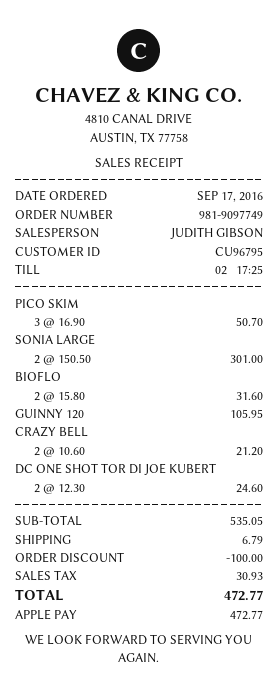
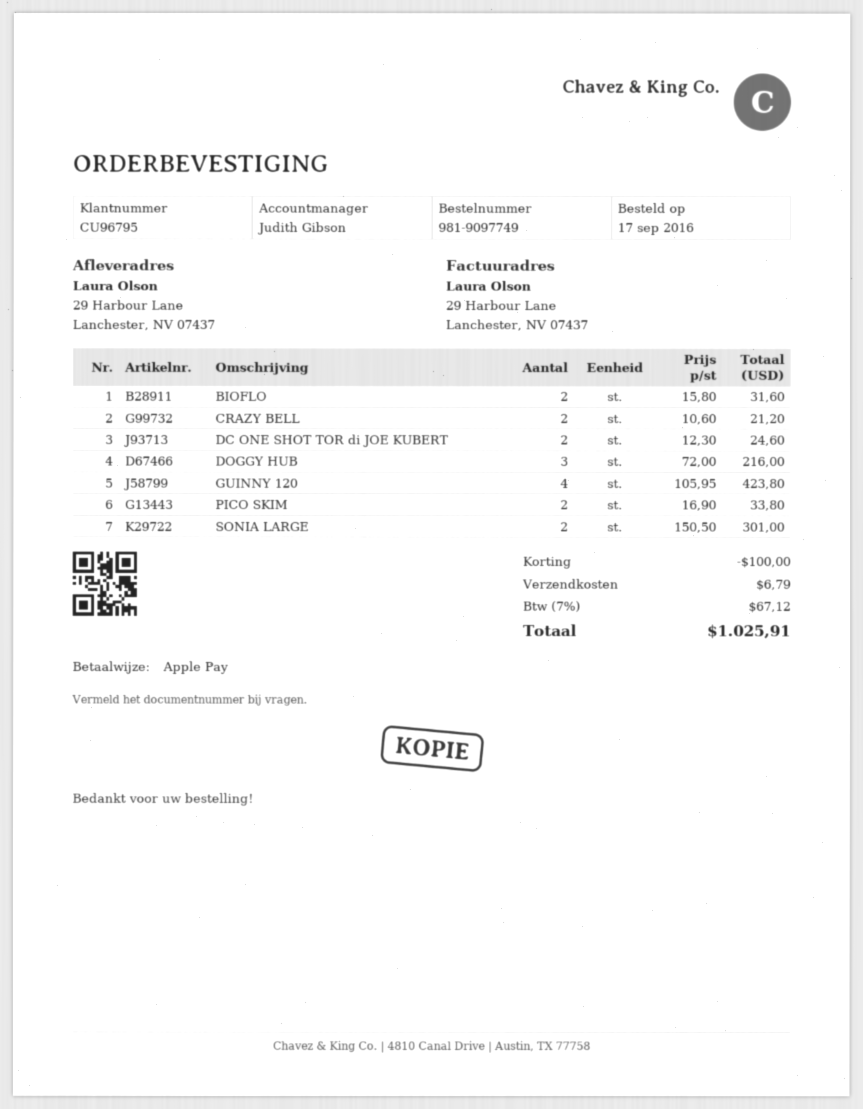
PICO SKIM: 3 x 16.90 = 50.70 -> 2 x 16.90 = 33.80
GUINNY 120: 1 x 105.95 = 105.95 -> 4 x 105.95 = 423.80
DOGGY HUB: none -> 3 x 72.00 = 216.00
tax: 30.93 -> 67.12
total: 472.77 -> 1025.91

